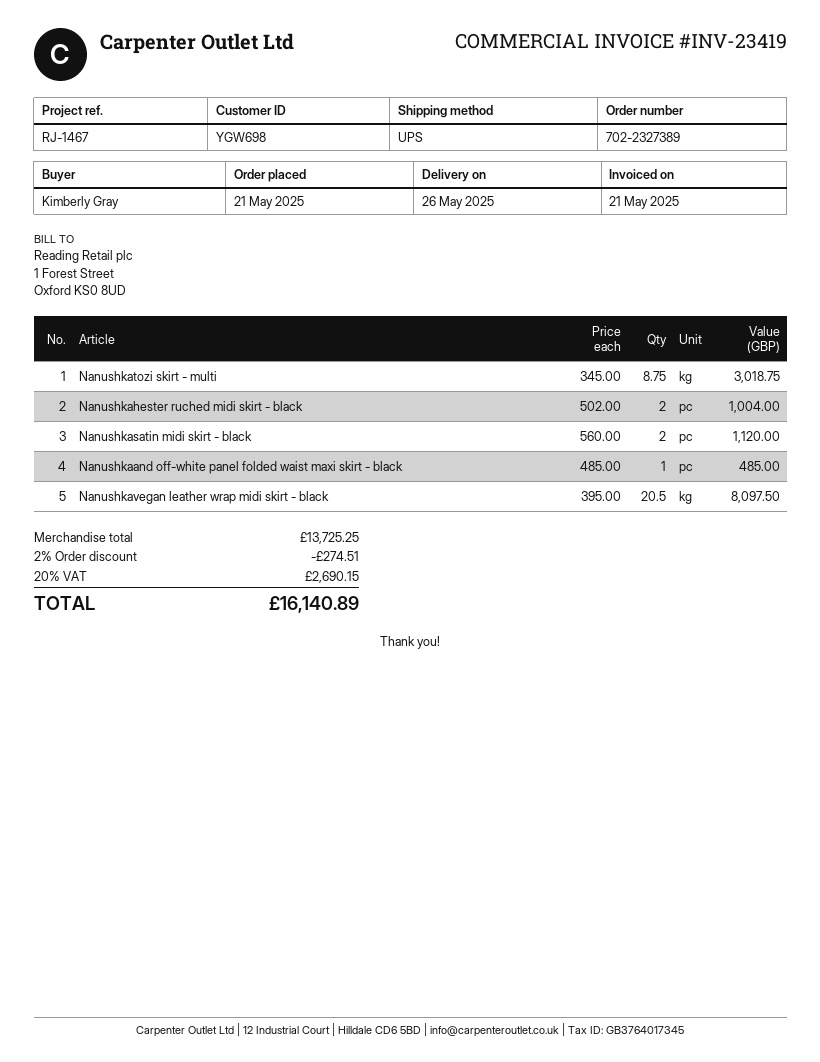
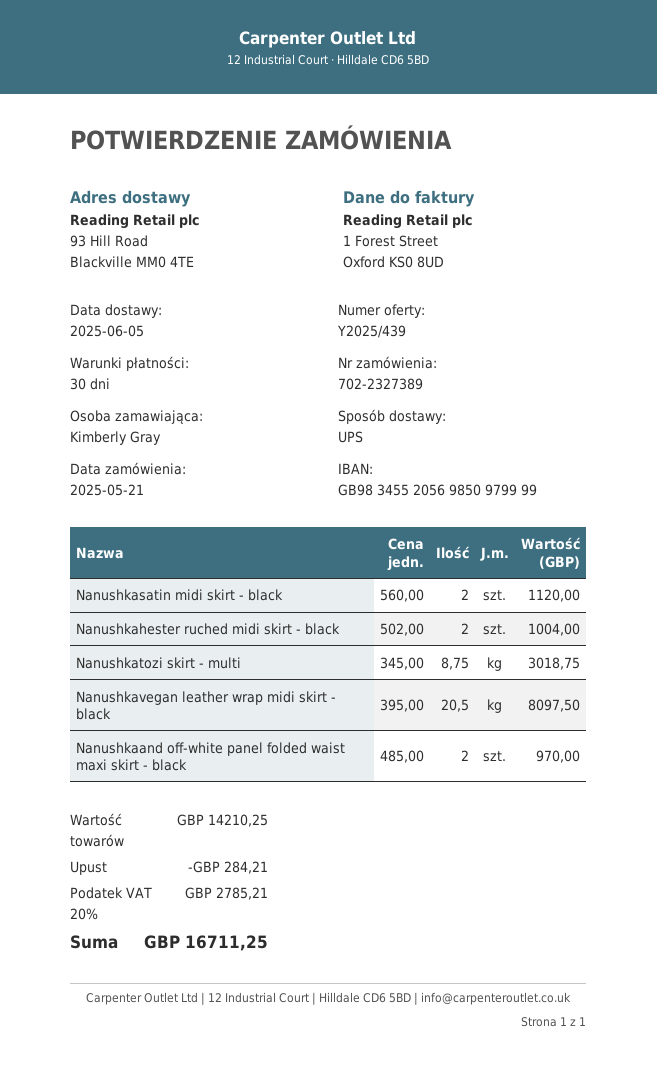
delivery date: 2025-05-26 -> 2025-06-05
Nanushkaand off-white panel folded waist maxi skirt - black: 1 x 485.00 = 485.00 -> 2 x 485.00 = 970.00
subtotal: 13725.25 -> 14210.25
discount: 274.51 -> 284.21
tax: 20% = 2690.15 -> 20% = 2785.21
total: 16140.89 -> 16711.25

